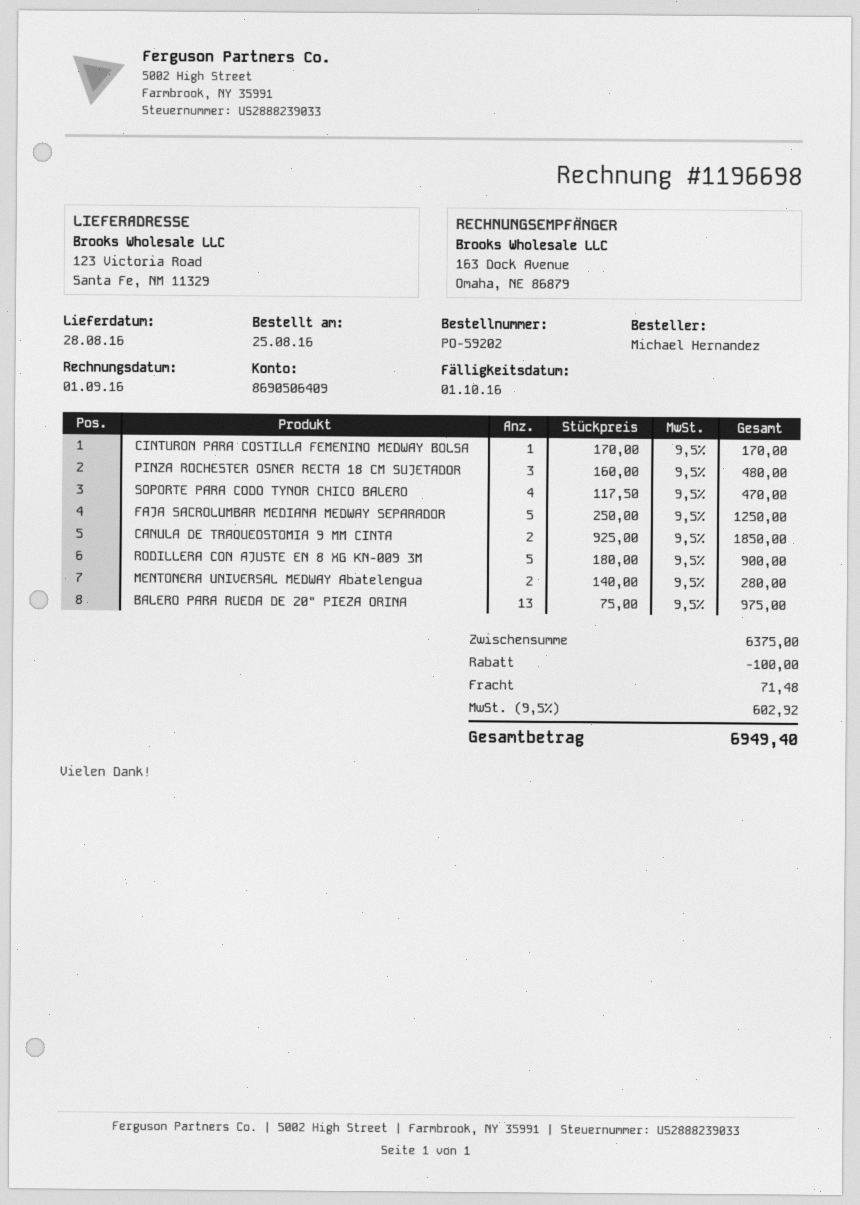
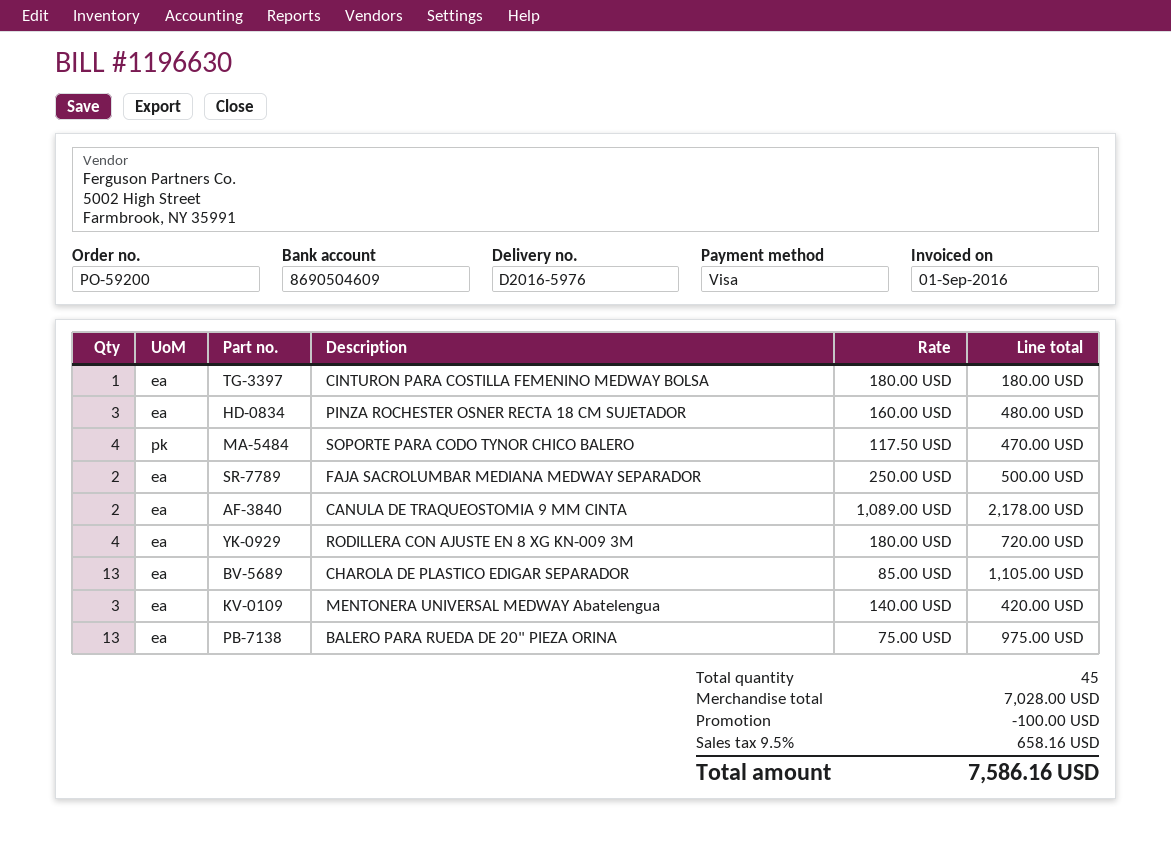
order number: PO-59202 -> PO-59200
invoice number: 1196698 -> 1196630
bank account: 8690506409 -> 8690504609
CINTURON PARA COSTILLA FEMENINO MEDWAY BOLSA: 1 x 170.00 = 170.00 -> 1 x 180.00 = 180.00
FAJA SACROLUMBAR MEDIANA MEDWAY SEPARADOR: 5 x 250.00 = 1250.00 -> 2 x 250.00 = 500.00
CANULA DE TRAQUEOSTOMIA 9 MM CINTA: 2 x 925.00 = 1850.00 -> 2 x 1089.00 = 2178.00
RODILLERA CON AJUSTE EN 8 XG KN-009 3M: 5 x 180.00 = 900.00 -> 4 x 180.00 = 720.00
MENTONERA UNIVERSAL MEDWAY Abatelengua: 2 x 140.00 = 280.00 -> 3 x 140.00 = 420.00
CHAROLA DE PLASTICO EDIGAR SEPARADOR: none -> 13 x 85.00 = 1105.00
subtotal: 6375.00 -> 7028.00
shipping: 71.48 -> none
tax: 9.5% = 602.92 -> 9.5% = 658.16
total: 6949.40 -> 7586.16

